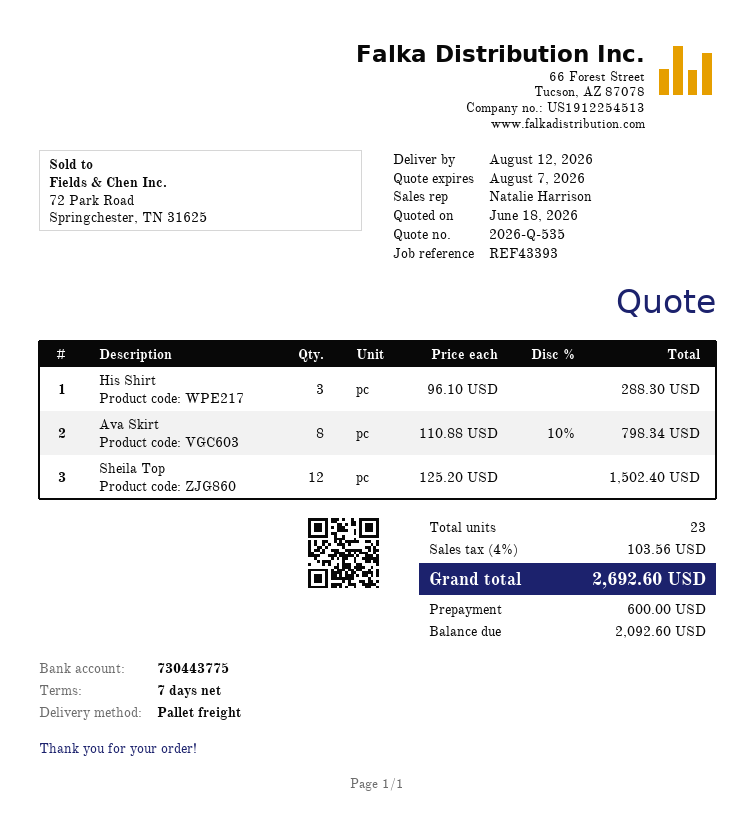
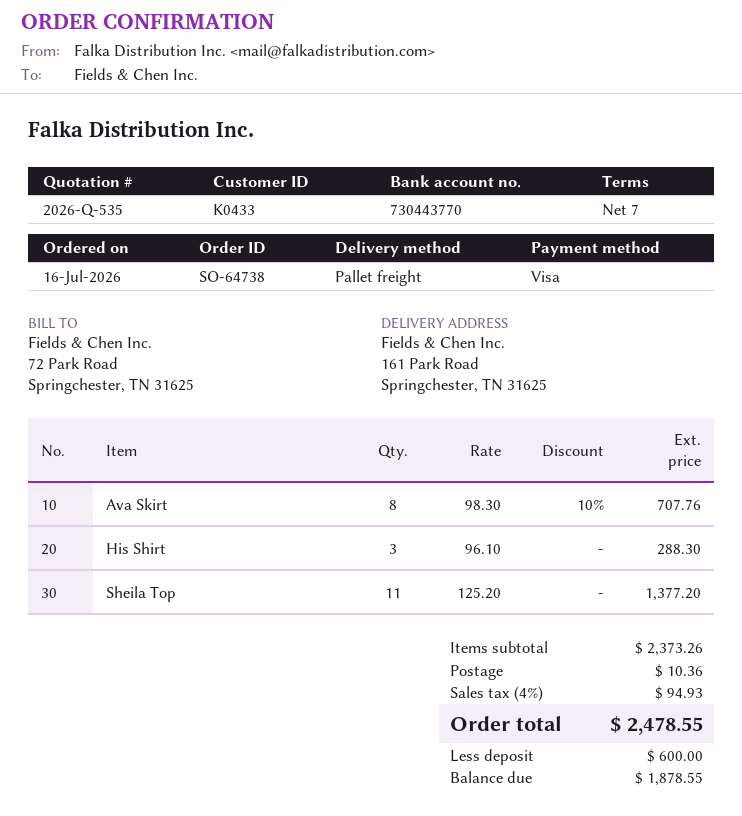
bank account: 730443775 -> 730443770
Ava Skirt: 8 x 110.88 - 10% = 798.34 -> 8 x 98.30 - 10% = 707.76
Sheila Top: 12 x 125.20 = 1502.40 -> 11 x 125.20 = 1377.20
shipping: none -> 10.36
tax: 4% = 103.56 -> 4% = 94.93
total: 2692.60 -> 2478.55
balance: 2092.60 -> 1878.55

